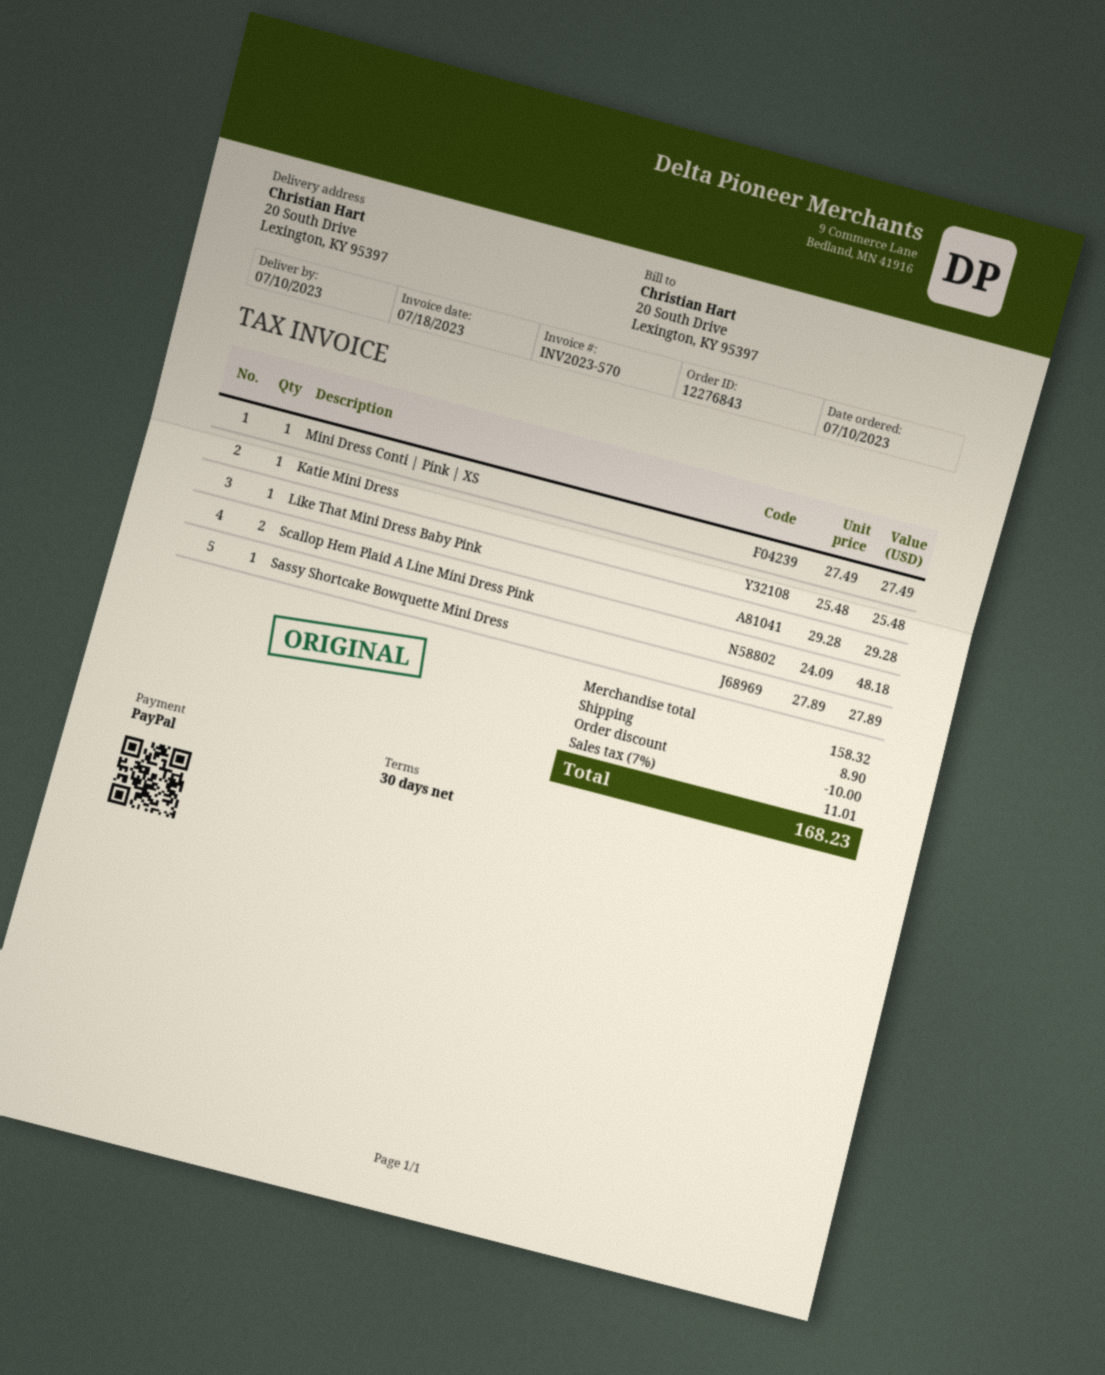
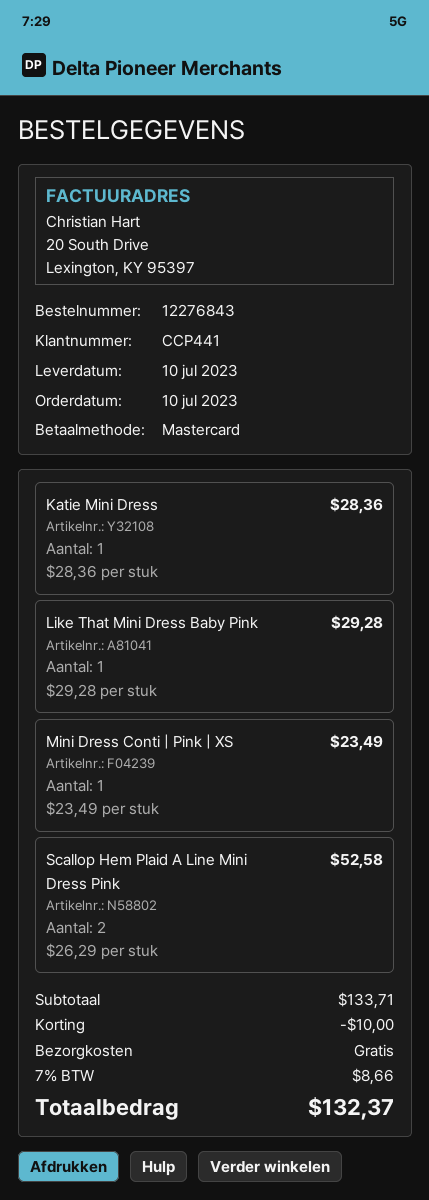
payment method: PayPal -> Mastercard
Mini Dress Conti | Pink | XS: 1 x 27.49 = 27.49 -> 1 x 23.49 = 23.49
Katie Mini Dress: 1 x 25.48 = 25.48 -> 1 x 28.36 = 28.36
Scallop Hem Plaid A Line Mini Dress Pink: 2 x 24.09 = 48.18 -> 2 x 26.29 = 52.58
Sassy Shortcake Bowquette Mini Dress: 1 x 27.89 = 27.89 -> none
subtotal: 158.32 -> 133.71
shipping: 8.90 -> 0.00
tax: 7% = 11.01 -> 7% = 8.66
total: 168.23 -> 132.37

